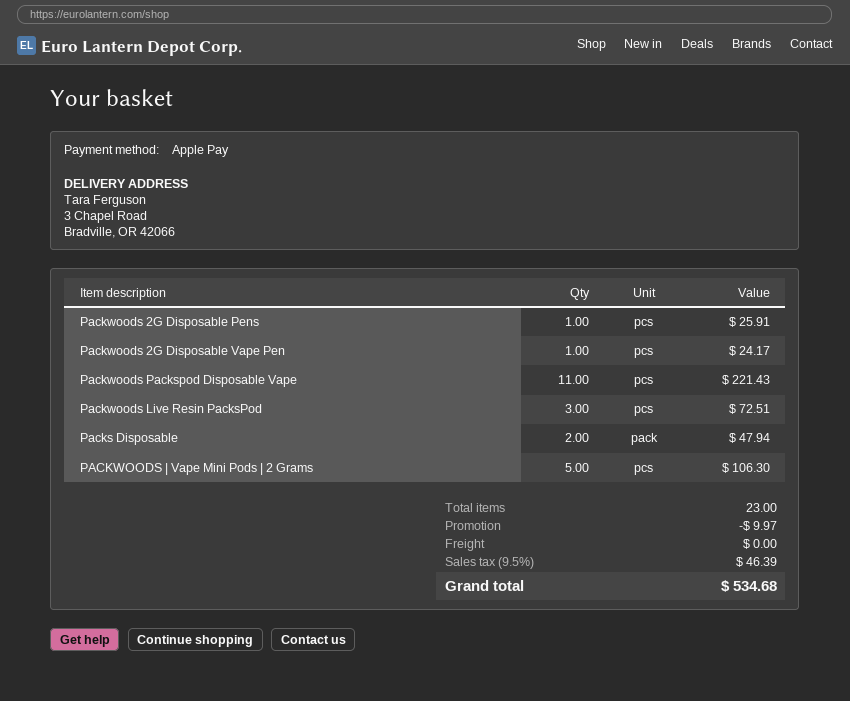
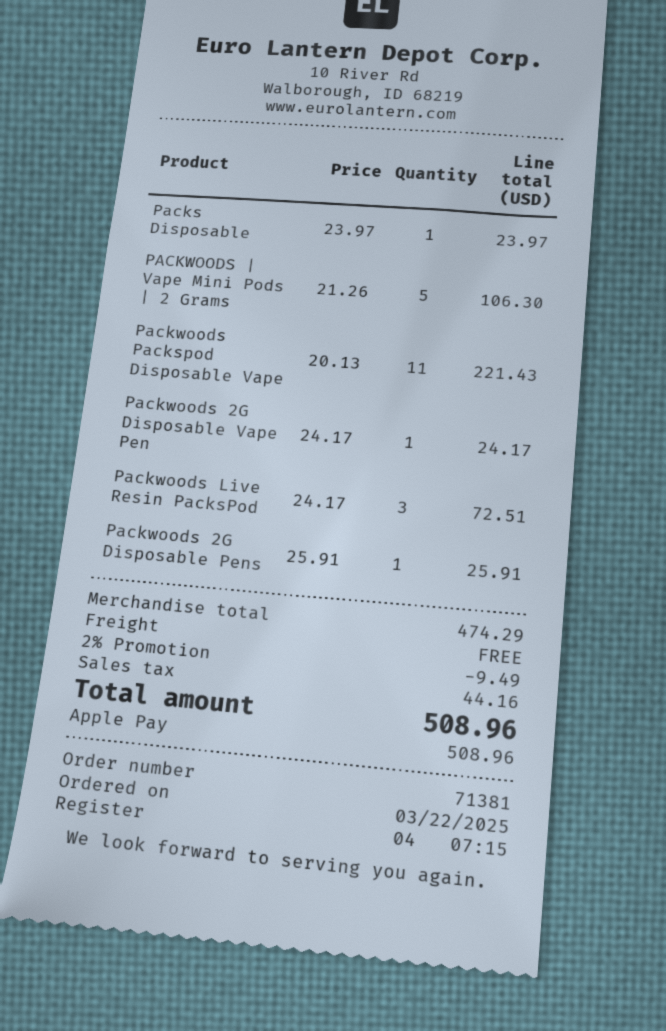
Packs Disposable: 2 for 47.94 -> 1 for 23.97
discount: 9.97 -> 9.49
tax: 46.39 -> 44.16
total: 534.68 -> 508.96

